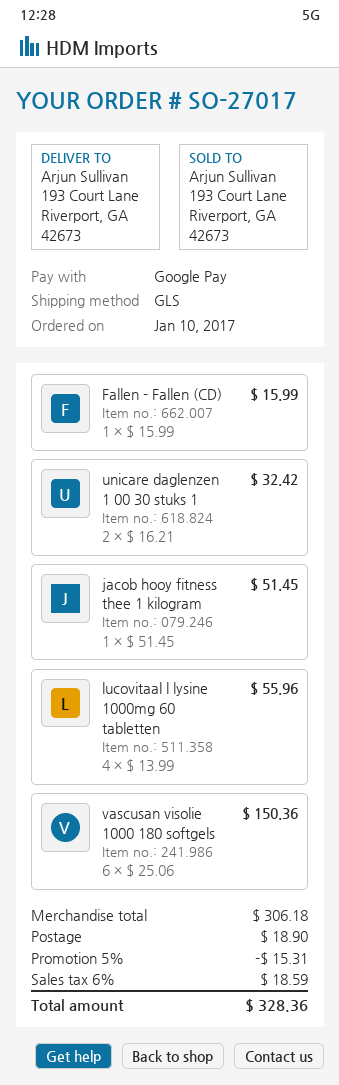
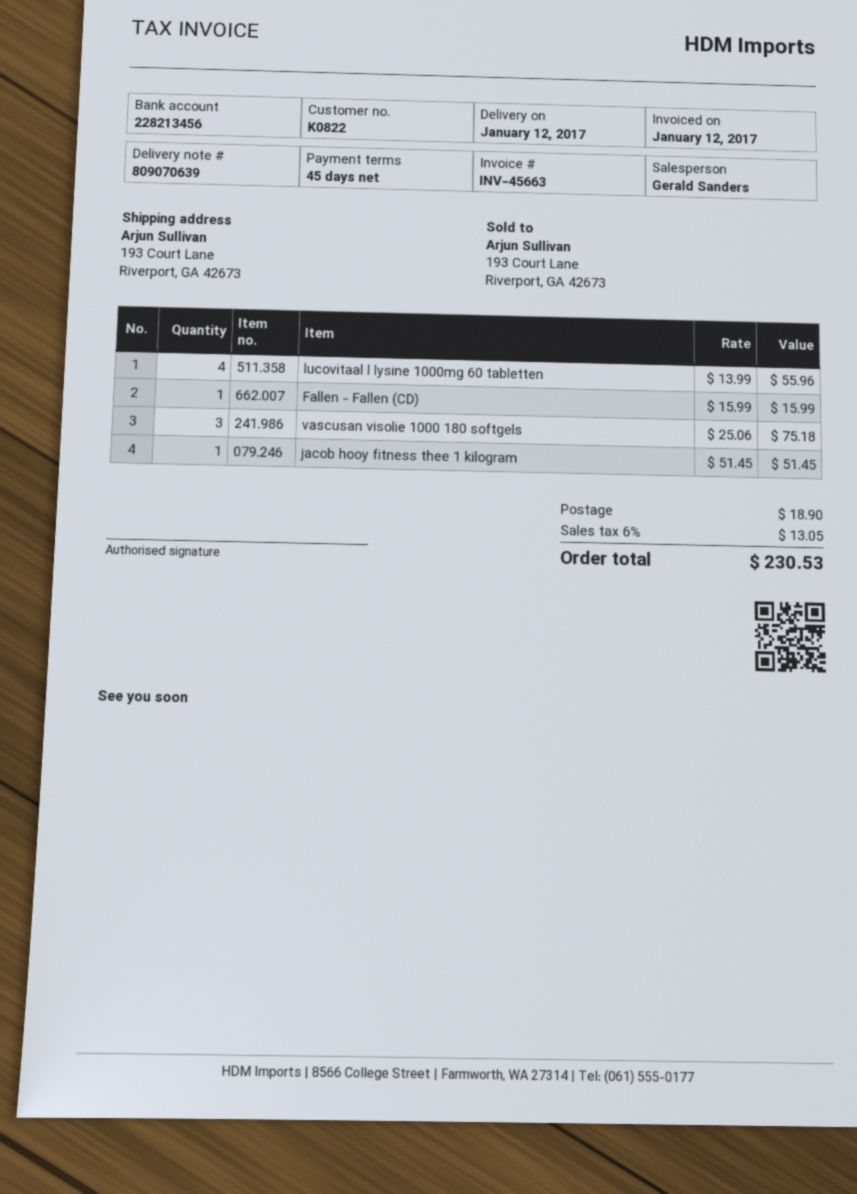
unicare daglenzen 1 00 30 stuks 1: 2 x 16.21 = 32.42 -> none
vascusan visolie 1000 180 softgels: 6 x 25.06 = 150.36 -> 3 x 25.06 = 75.18
discount: 5% = 15.31 -> none
tax: 6% = 18.59 -> 6% = 13.05
total: 328.36 -> 230.53

